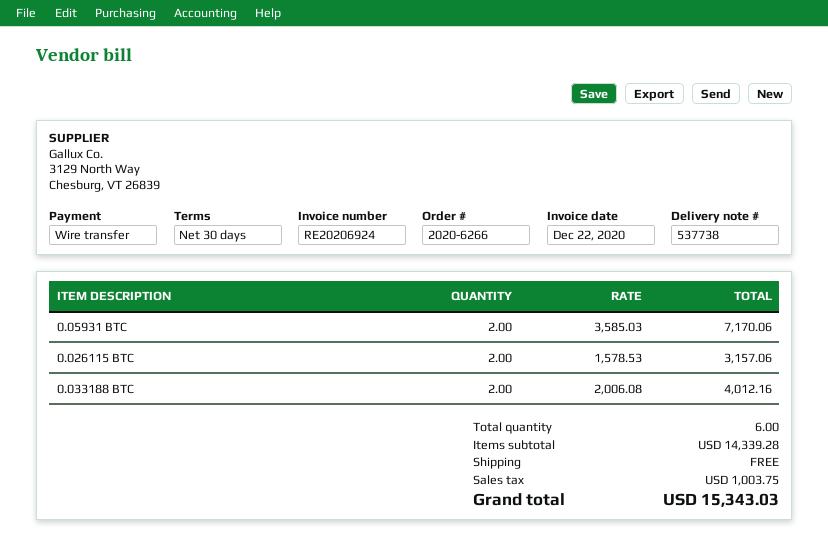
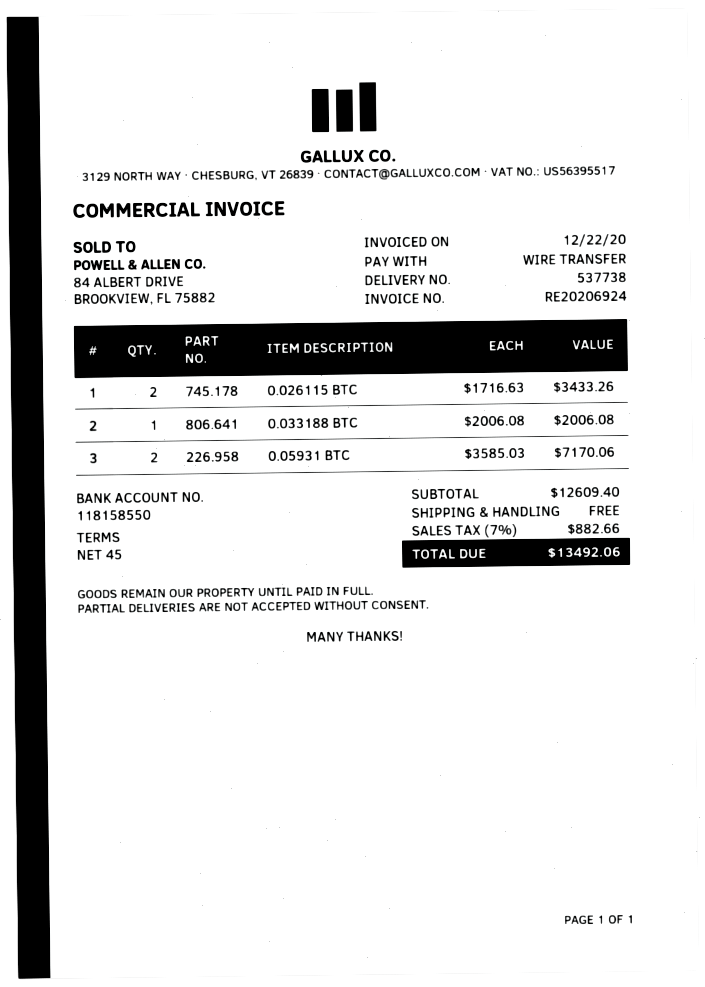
payment terms: 30 days -> 45 days
0.026115 BTC: 2 x 1578.53 = 3157.06 -> 2 x 1716.63 = 3433.26
0.033188 BTC: 2 x 2006.08 = 4012.16 -> 1 x 2006.08 = 2006.08
subtotal: 14339.28 -> 12609.40
tax: 1003.75 -> 882.66
total: 15343.03 -> 13492.06

